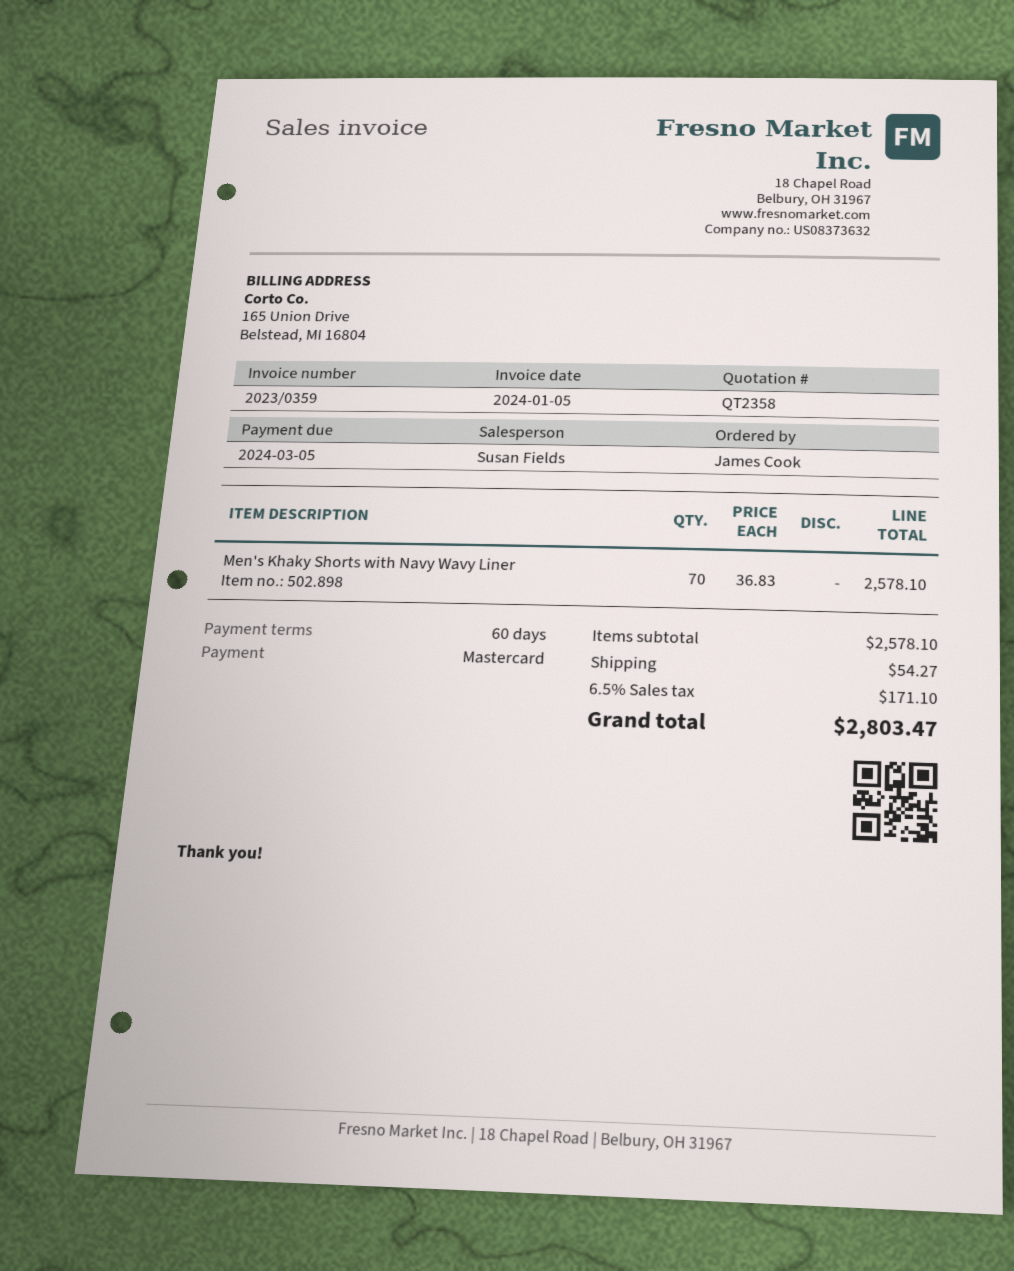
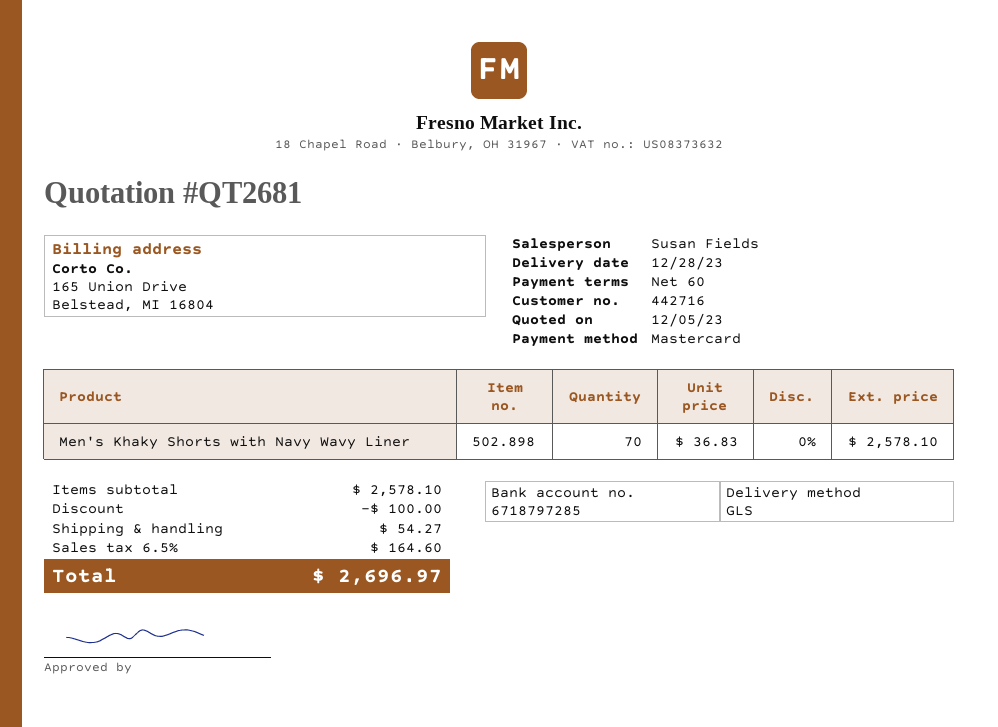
quote number: QT2358 -> QT2681
discount: none -> 100.00
tax: 6.5% = 171.10 -> 6.5% = 164.60
total: 2803.47 -> 2696.97

